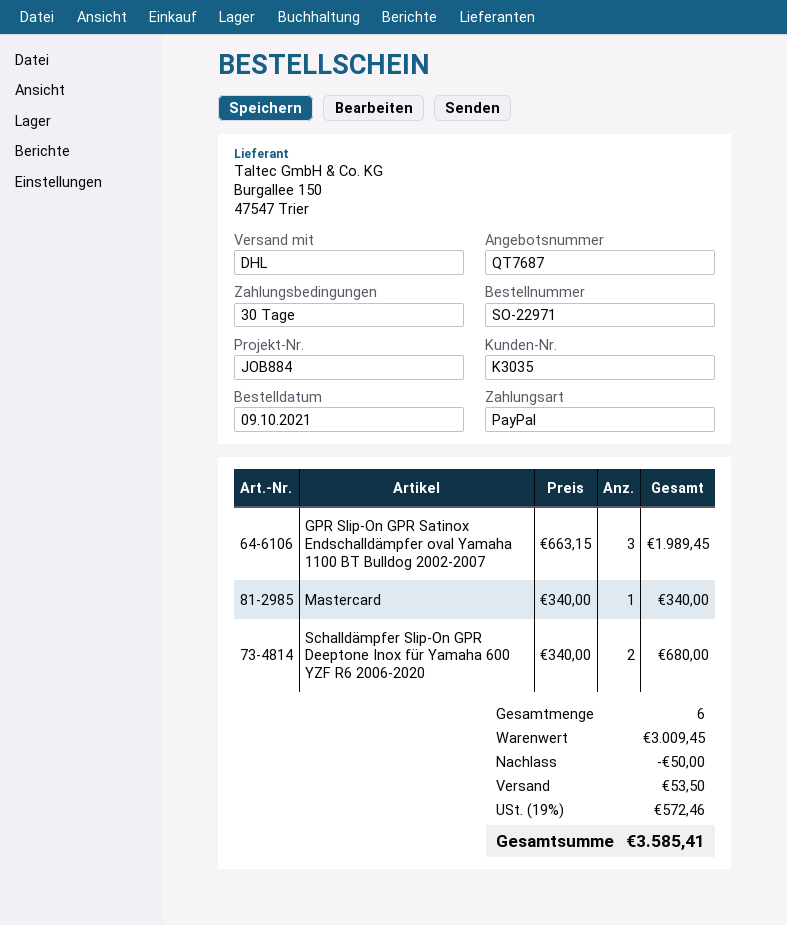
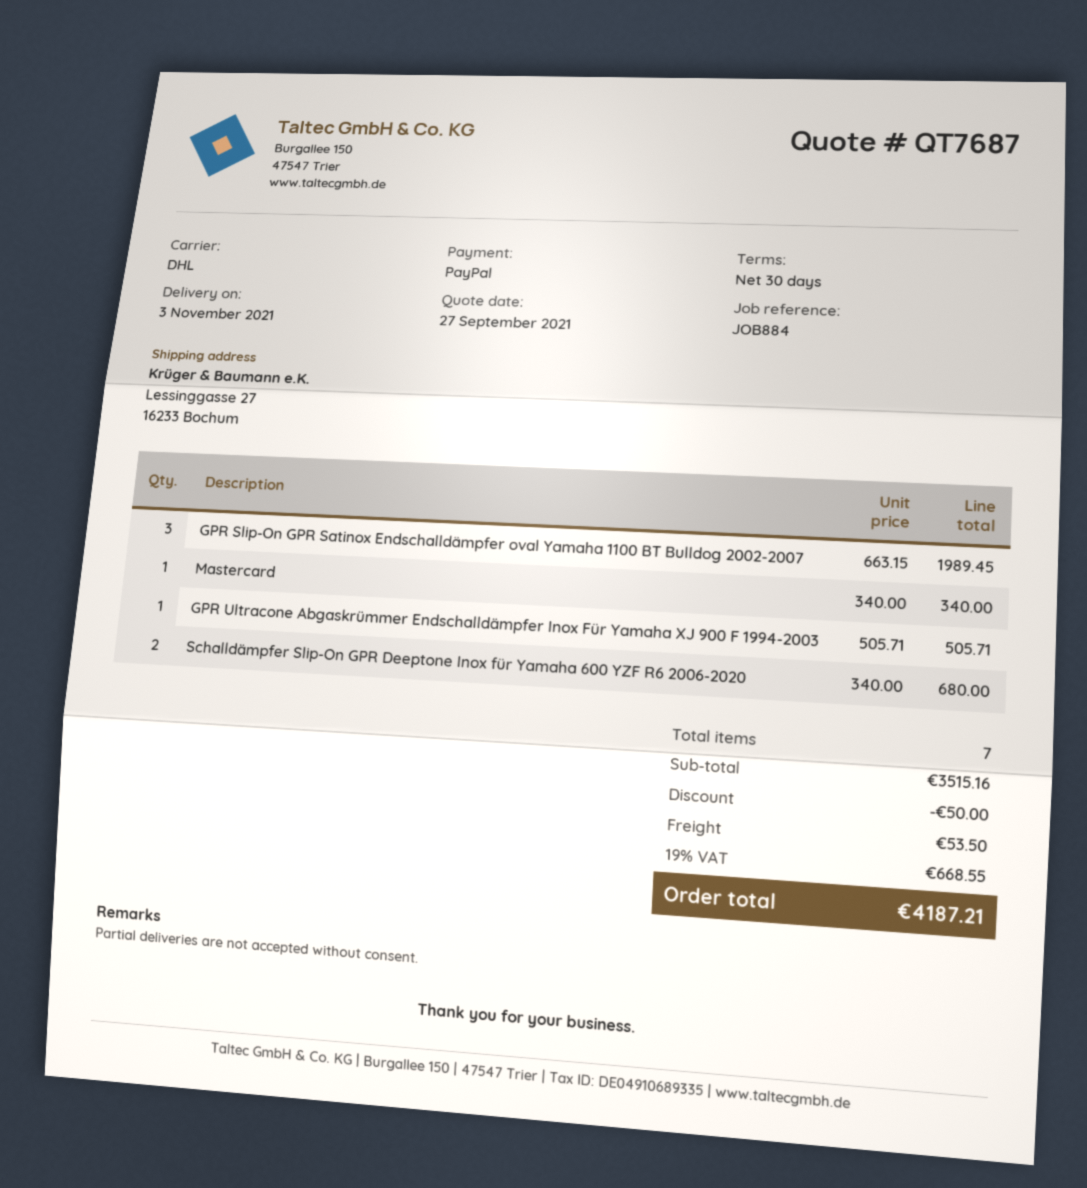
GPR Ultracone Abgaskrümmer Endschalldämpfer Inox Für Yamaha XJ 900 F 1994-2003: none -> 1 x 505.71 = 505.71
total quantity: 6 -> 7
subtotal: 3009.45 -> 3515.16
tax: 19% = 572.46 -> 19% = 668.55
total: 3585.41 -> 4187.21

